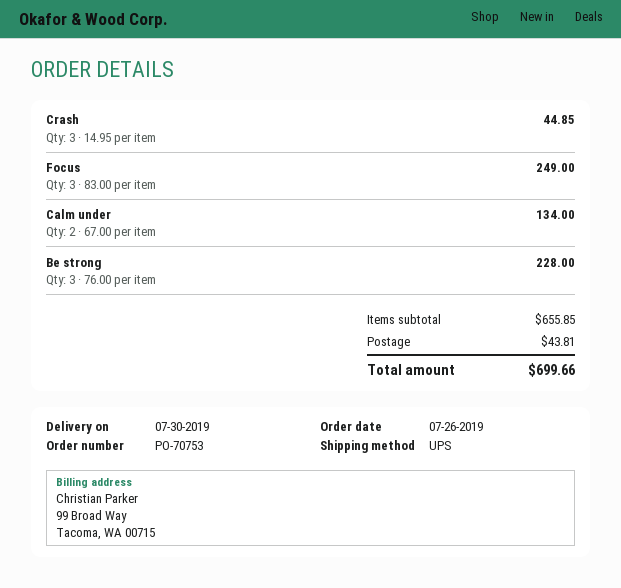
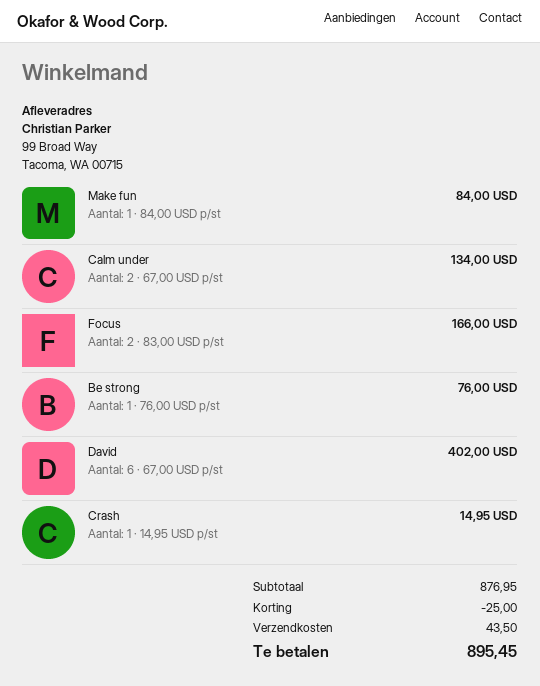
Crash: 3 x 14.95 = 44.85 -> 1 x 14.95 = 14.95
Focus: 3 x 83.00 = 249.00 -> 2 x 83.00 = 166.00
Be strong: 3 x 76.00 = 228.00 -> 1 x 76.00 = 76.00
Make fun: none -> 1 x 84.00 = 84.00
David: none -> 6 x 67.00 = 402.00
subtotal: 655.85 -> 876.95
discount: none -> 25.00
shipping: 43.81 -> 43.50
total: 699.66 -> 895.45

